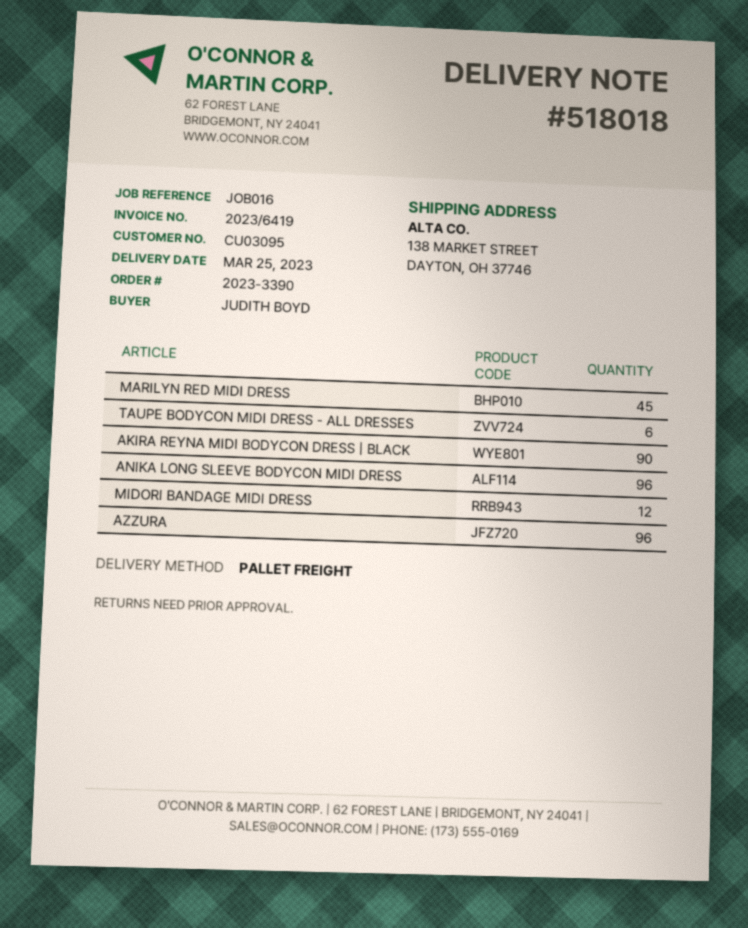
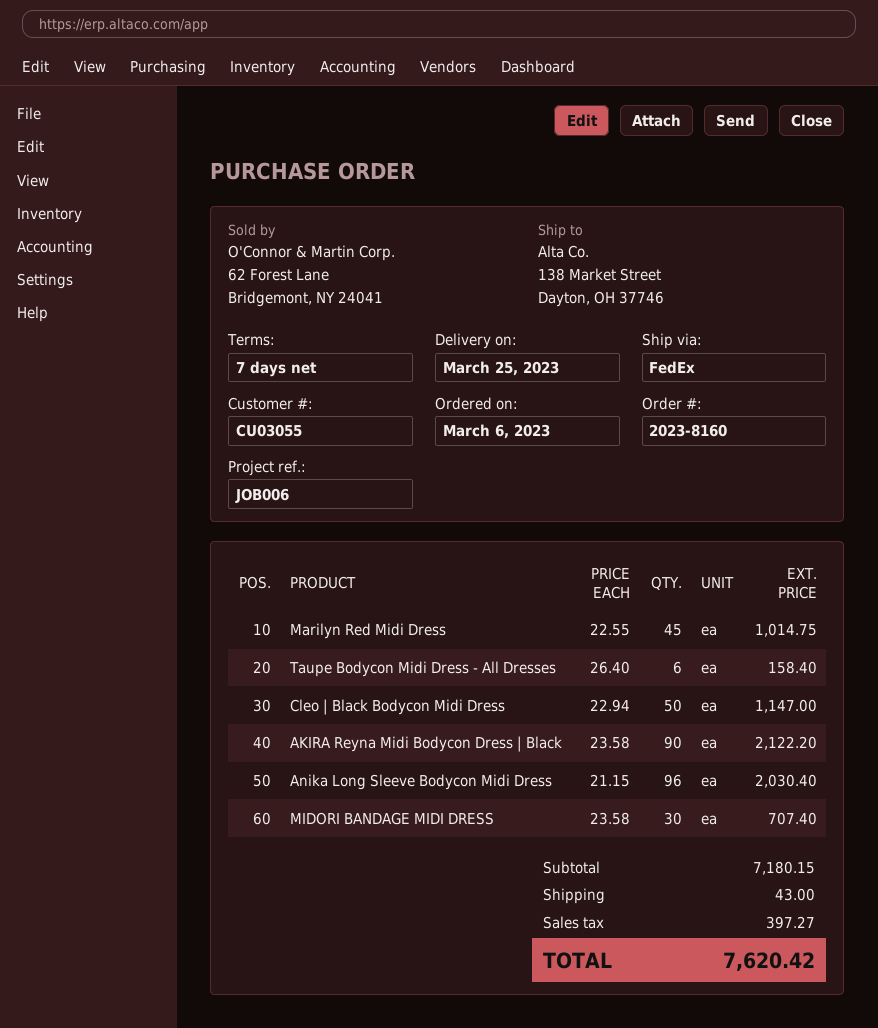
order number: 2023-3390 -> 2023-8160
customer number: CU03095 -> CU03055
reference: JOB016 -> JOB006
shipping method: pallet freight -> FedEx
MIDORI BANDAGE MIDI DRESS: 12 -> 30
AZZURA: 96 -> none
Cleo | Black Bodycon Midi Dress: none -> 50

